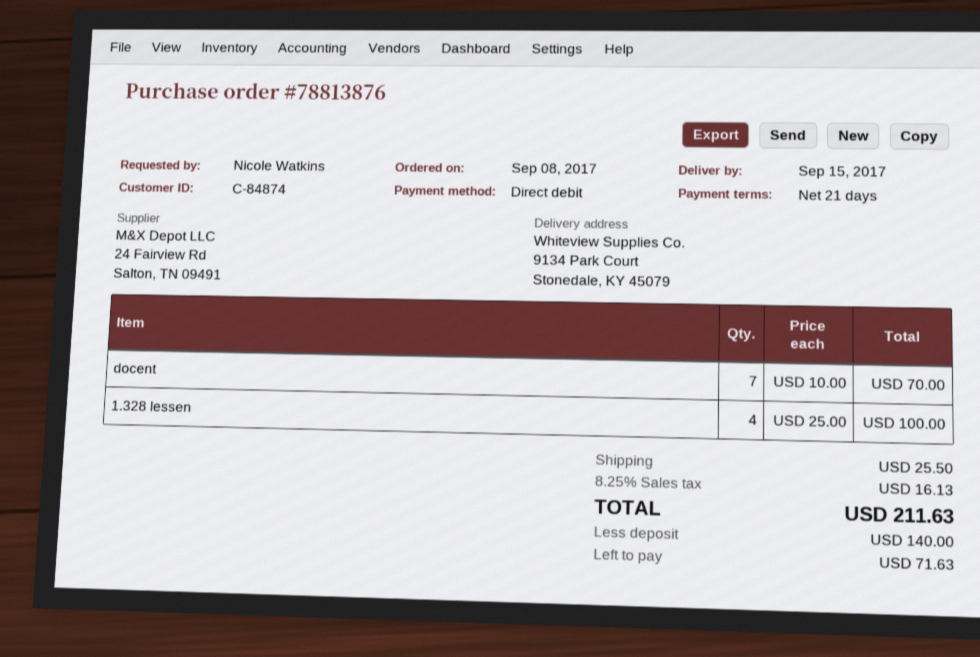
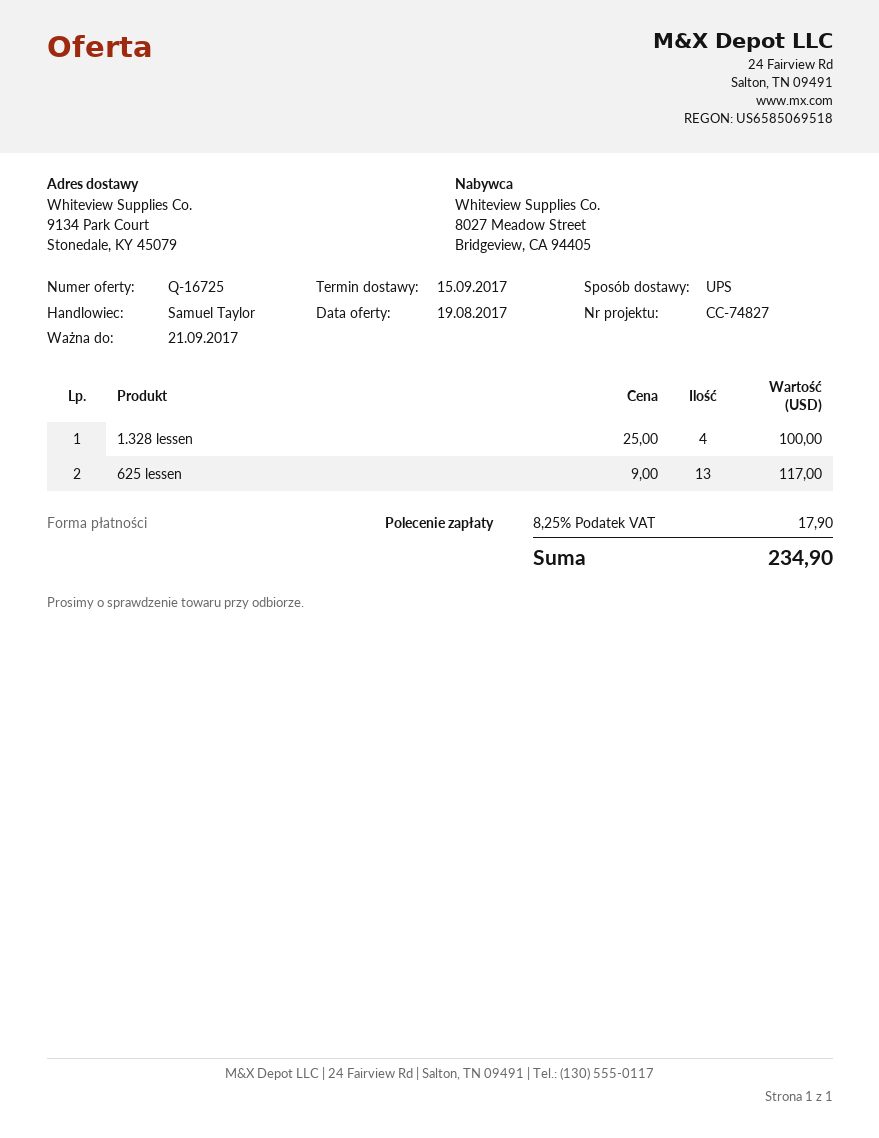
docent: 7 x 10.00 = 70.00 -> none
625 lessen: none -> 13 x 9.00 = 117.00
shipping: 25.50 -> none
tax: 8.25% = 16.13 -> 8.25% = 17.90
total: 211.63 -> 234.90

